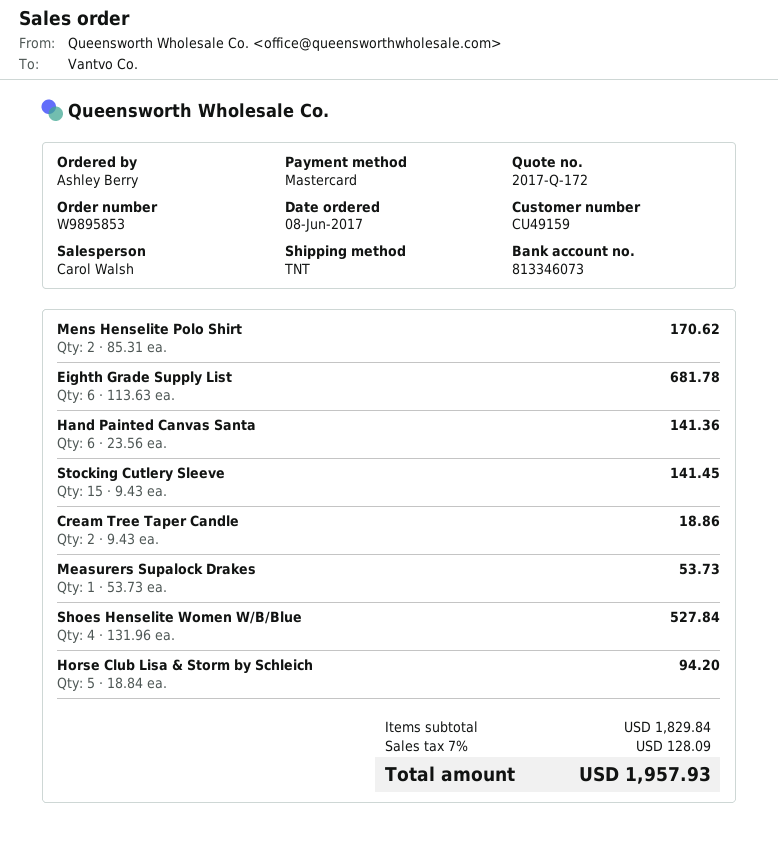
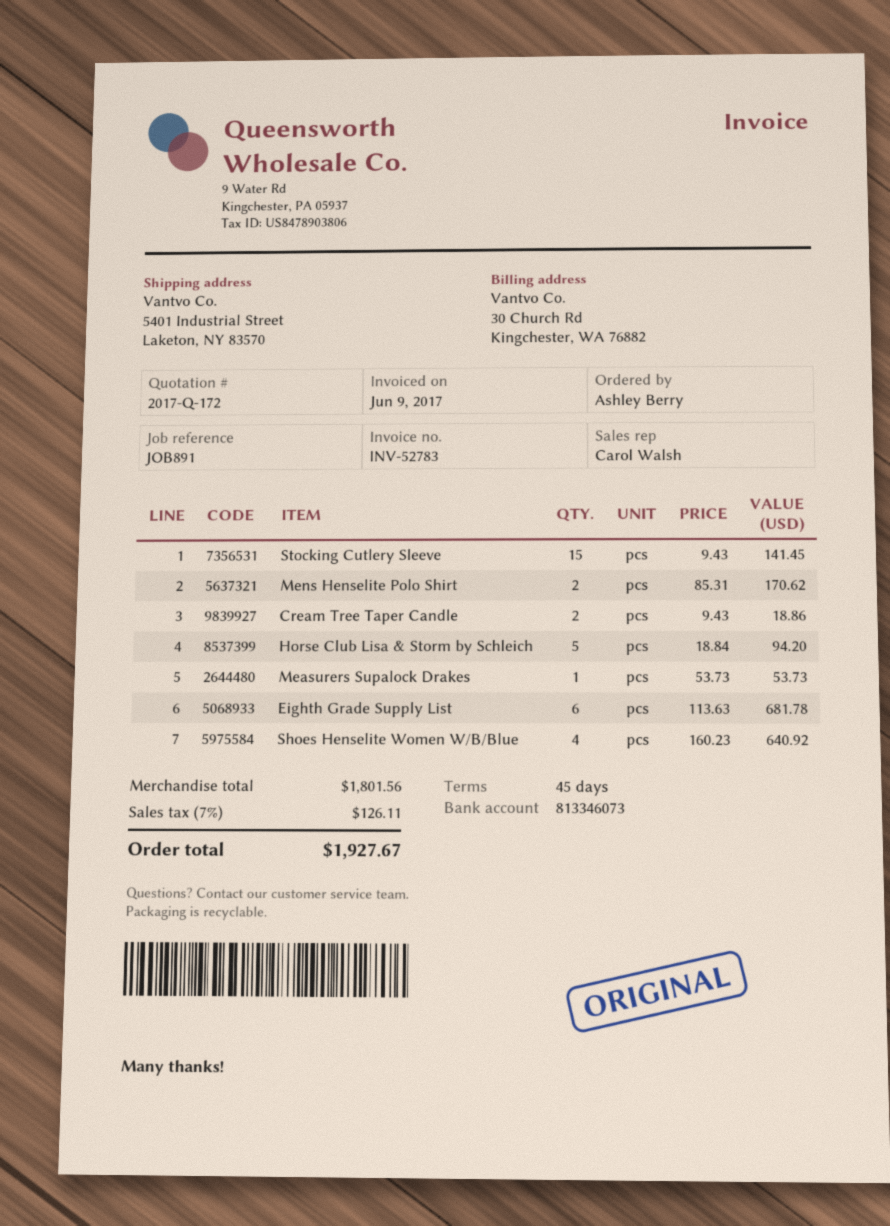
Hand Painted Canvas Santa: 6 x 23.56 = 141.36 -> none
Shoes Henselite Women W/B/Blue: 4 x 131.96 = 527.84 -> 4 x 160.23 = 640.92
subtotal: 1829.84 -> 1801.56
tax: 7% = 128.09 -> 7% = 126.11
total: 1957.93 -> 1927.67

